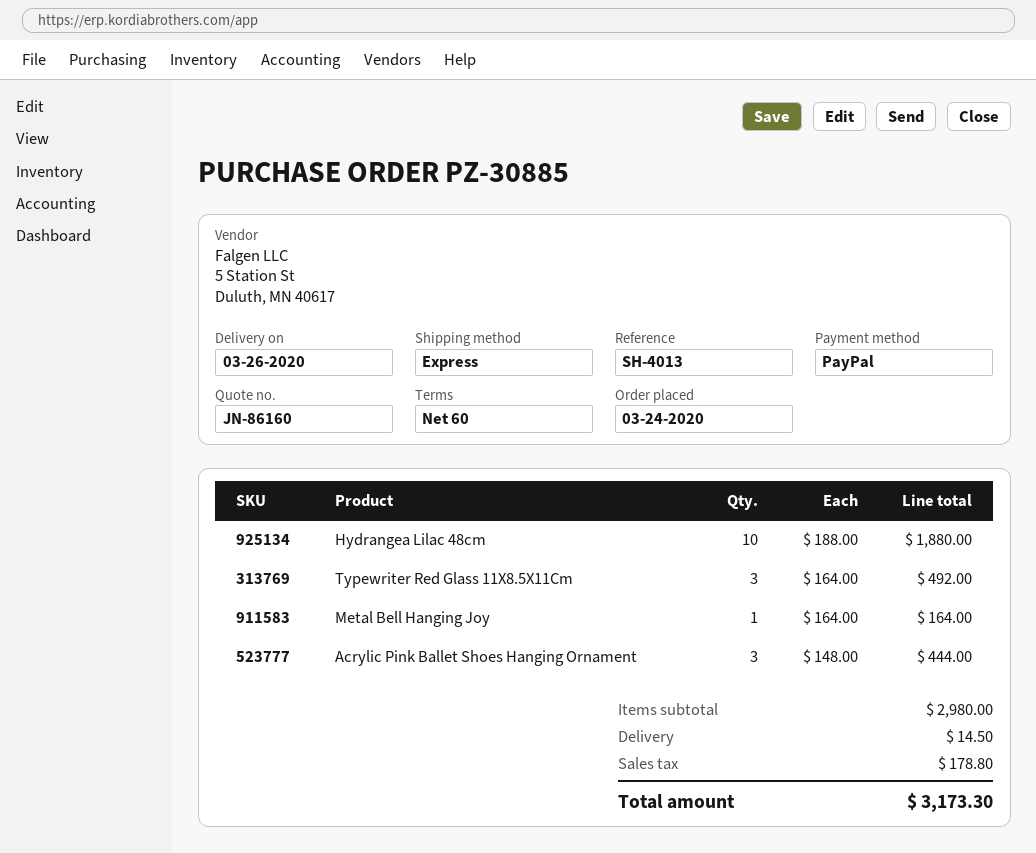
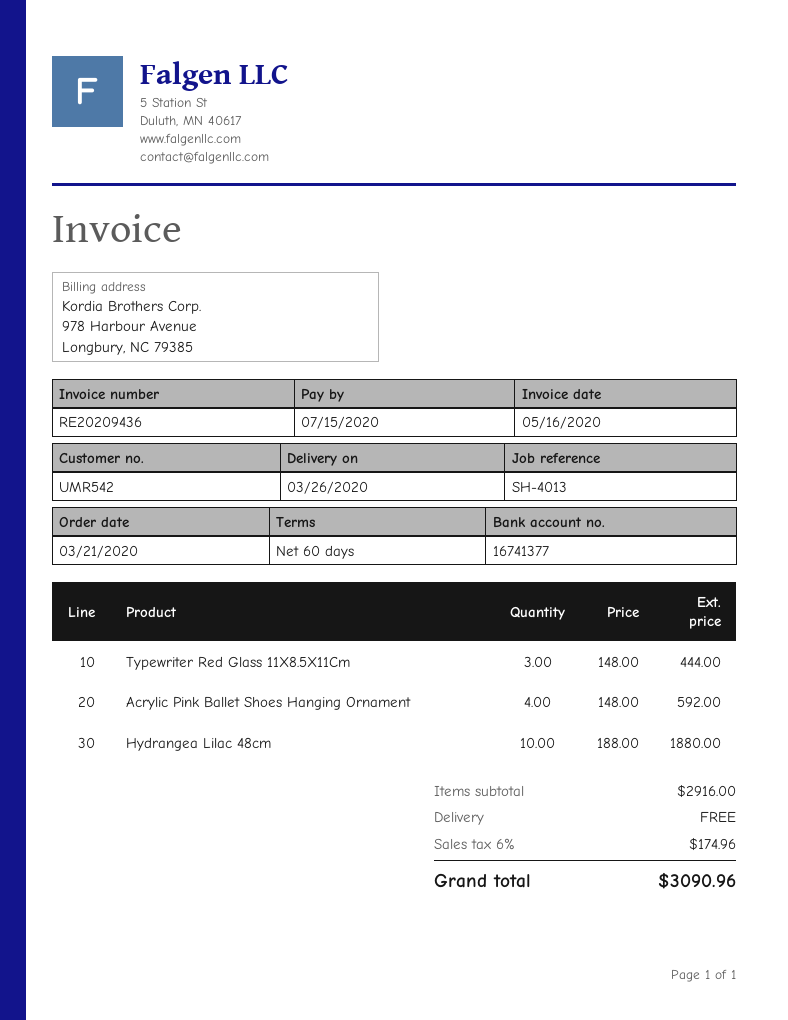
order date: 2020-03-24 -> 2020-03-21
Typewriter Red Glass 11X8.5X11Cm: 3 x 164.00 = 492.00 -> 3 x 148.00 = 444.00
Metal Bell Hanging Joy: 1 x 164.00 = 164.00 -> none
Acrylic Pink Ballet Shoes Hanging Ornament: 3 x 148.00 = 444.00 -> 4 x 148.00 = 592.00
subtotal: 2980.00 -> 2916.00
shipping: 14.50 -> 0.00
tax: 178.80 -> 174.96
total: 3173.30 -> 3090.96

